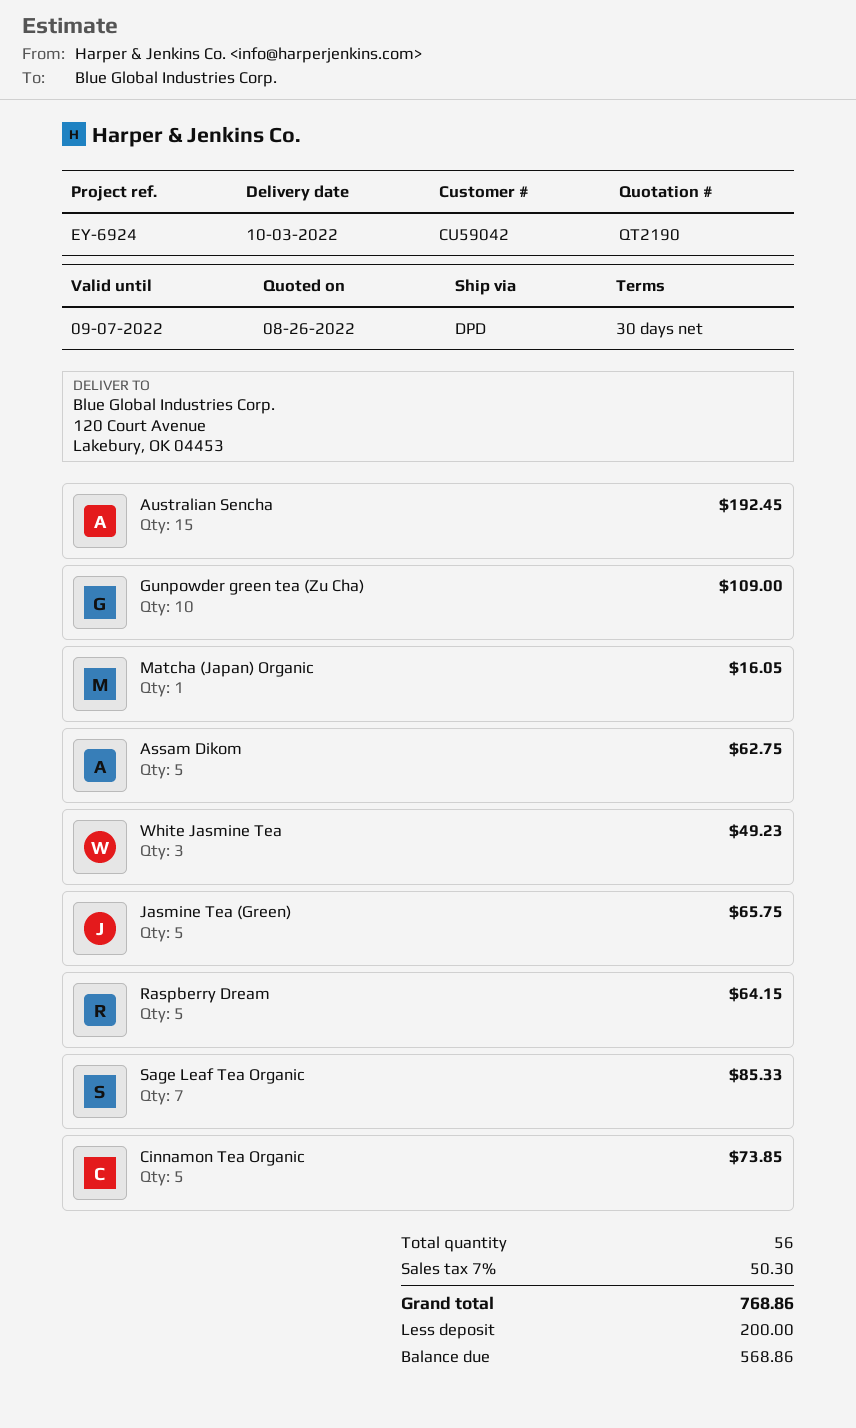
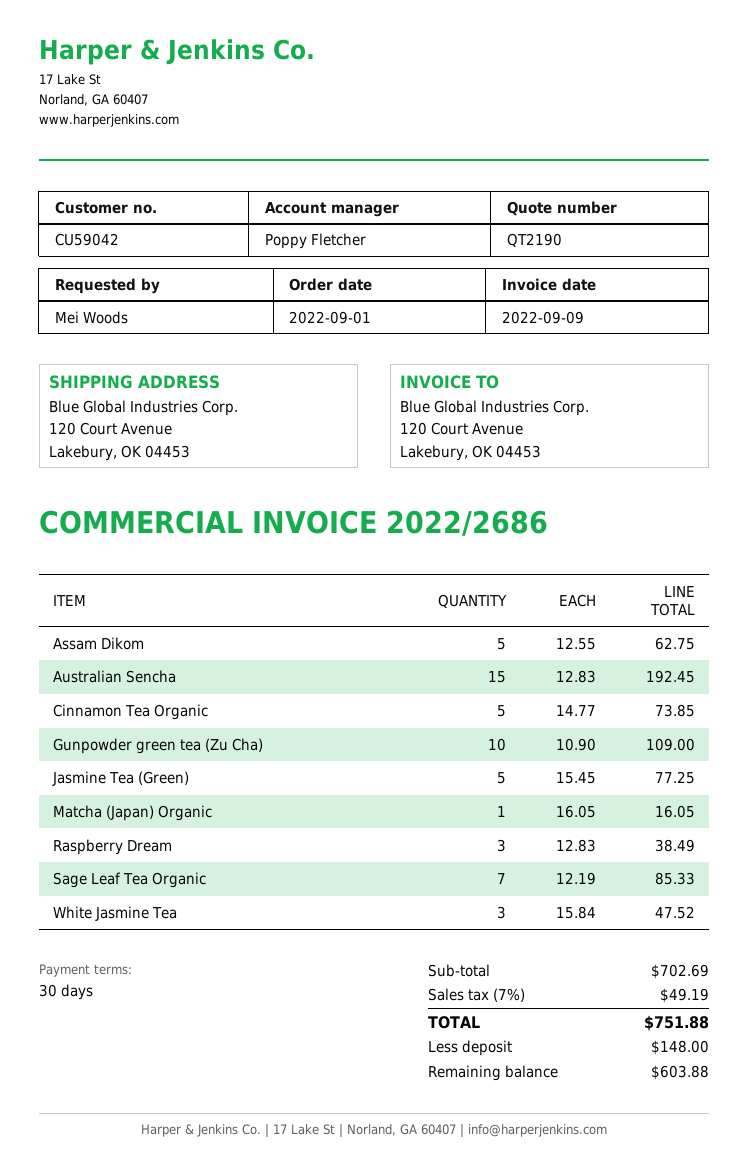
White Jasmine Tea: 3 for 49.23 -> 3 for 47.52
Jasmine Tea (Green): 5 for 65.75 -> 5 for 77.25
Raspberry Dream: 5 for 64.15 -> 3 for 38.49
tax: 7% = 50.30 -> 7% = 49.19
total: 768.86 -> 751.88
deposit: 200.00 -> 148.00
balance: 568.86 -> 603.88

